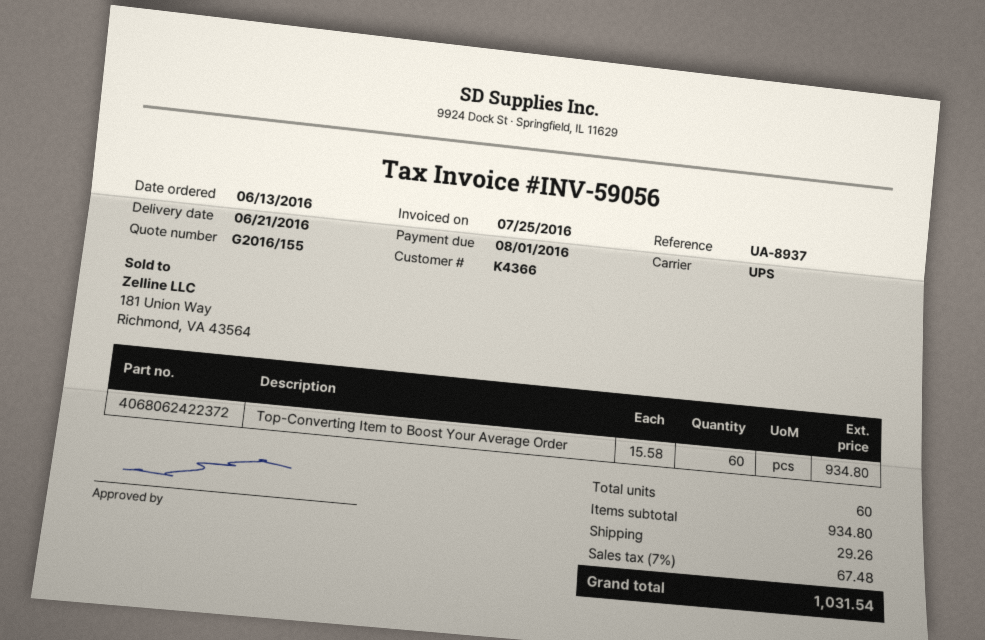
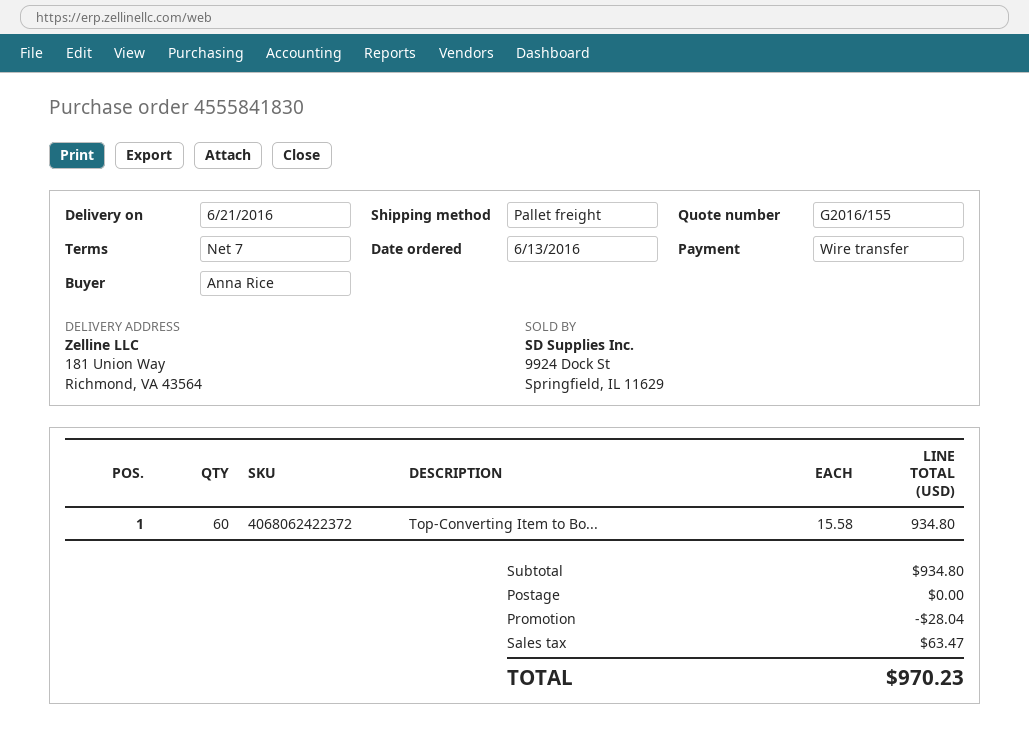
shipping method: UPS -> pallet freight
discount: none -> 28.04
shipping: 29.26 -> 0.00
tax: 67.48 -> 63.47
total: 1031.54 -> 970.23

